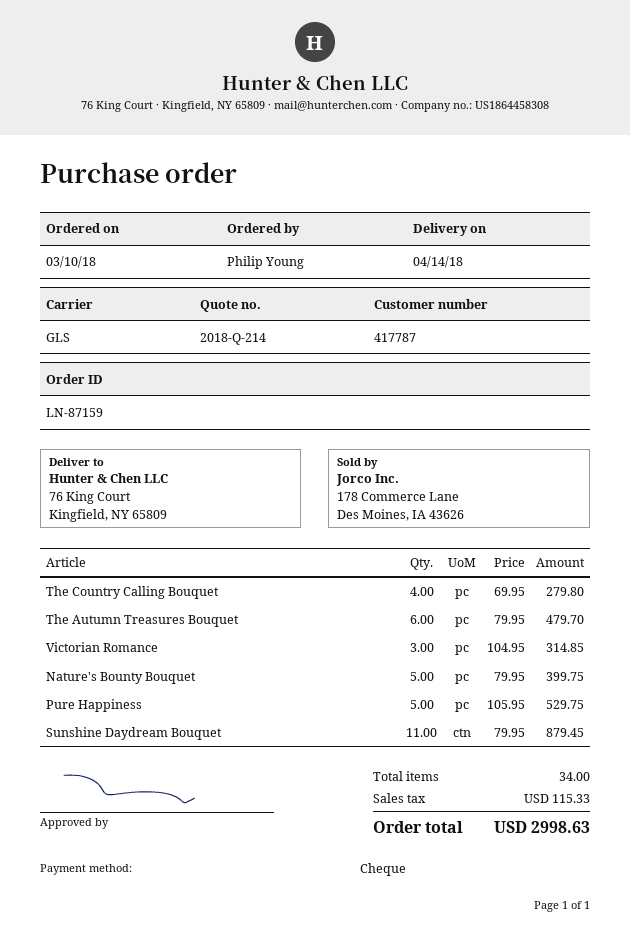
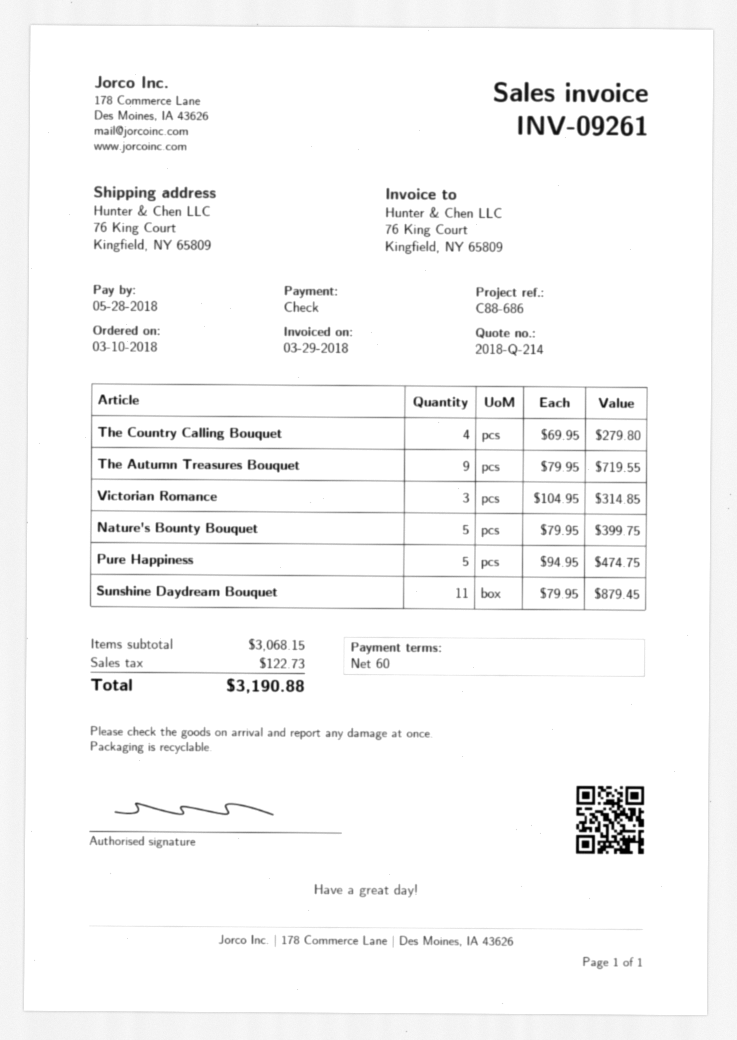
The Autumn Treasures Bouquet: 6 x 79.95 = 479.70 -> 9 x 79.95 = 719.55
Pure Happiness: 5 x 105.95 = 529.75 -> 5 x 94.95 = 474.75
tax: 115.33 -> 122.73
total: 2998.63 -> 3190.88

